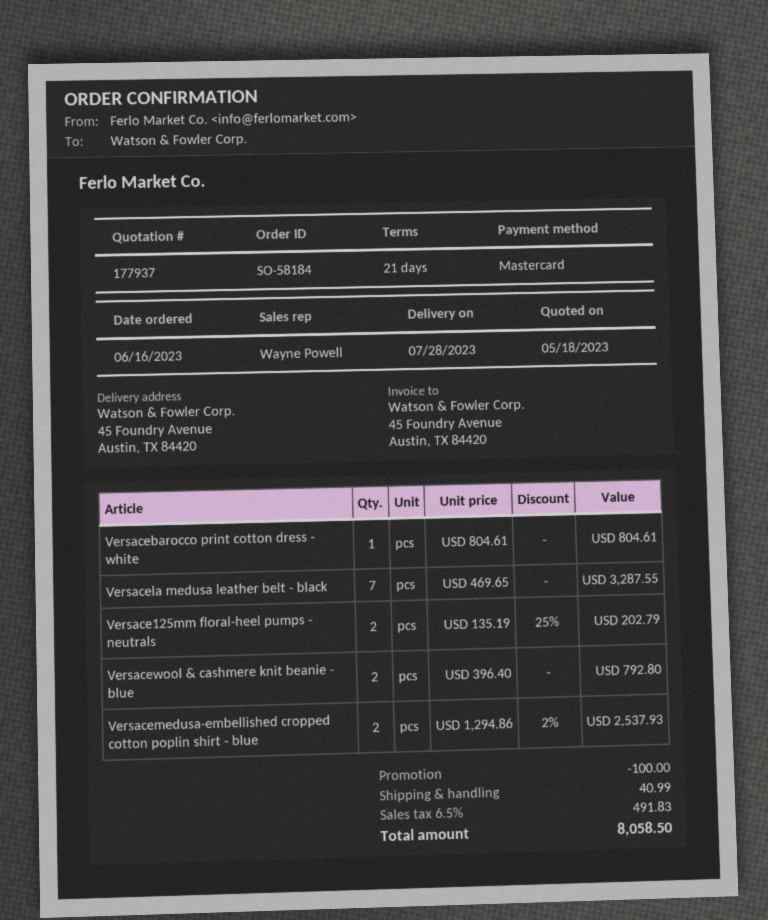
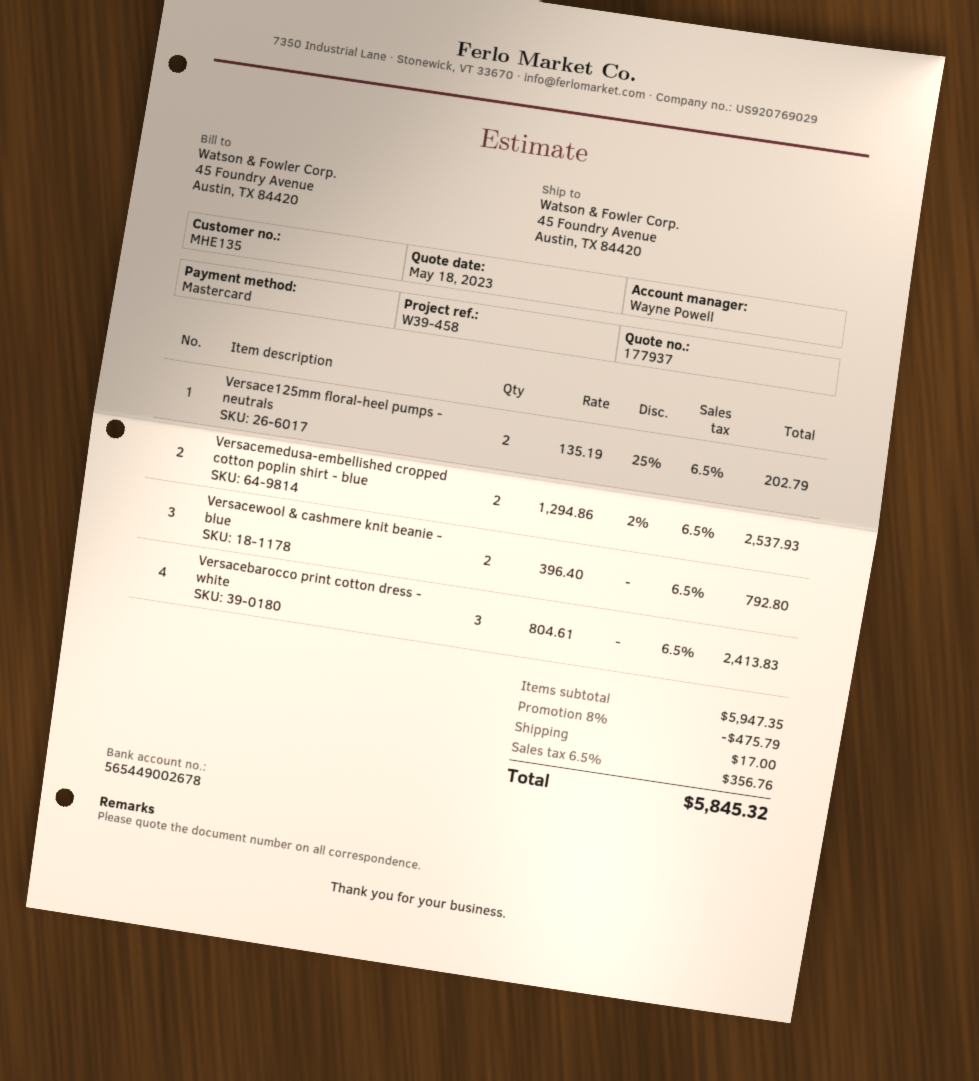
Versacebarocco print cotton dress - white: 1 x 804.61 = 804.61 -> 3 x 804.61 = 2413.83
Versacela medusa leather belt - black: 7 x 469.65 = 3287.55 -> none
discount: 100.00 -> 475.79
shipping: 40.99 -> 17.00
tax: 6.5% = 491.83 -> 6.5% = 356.76
total: 8058.50 -> 5845.32

